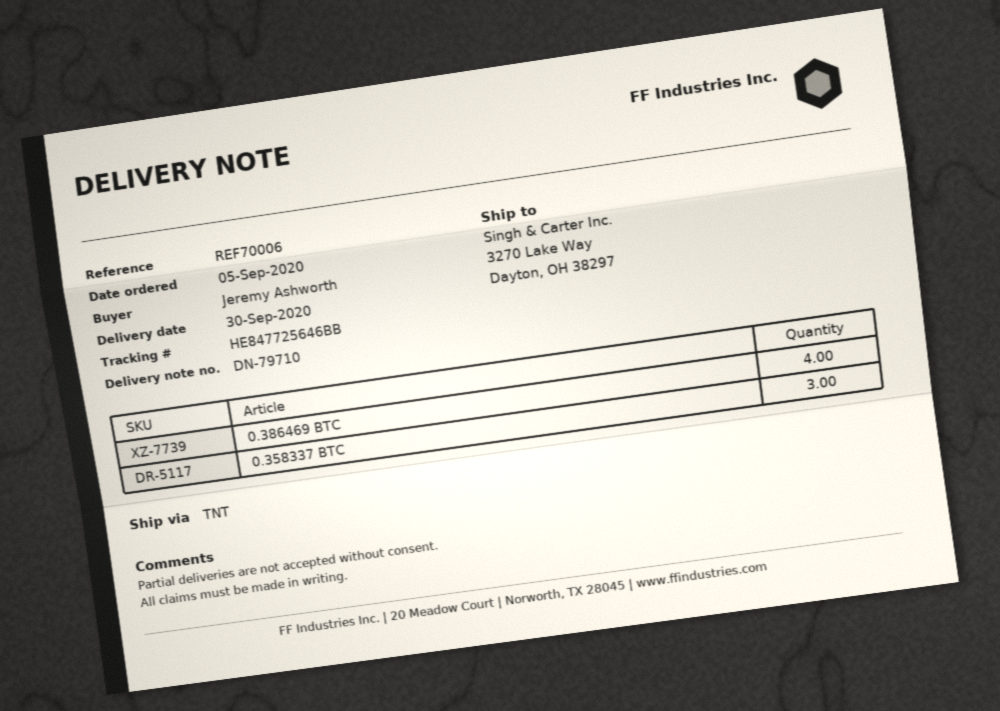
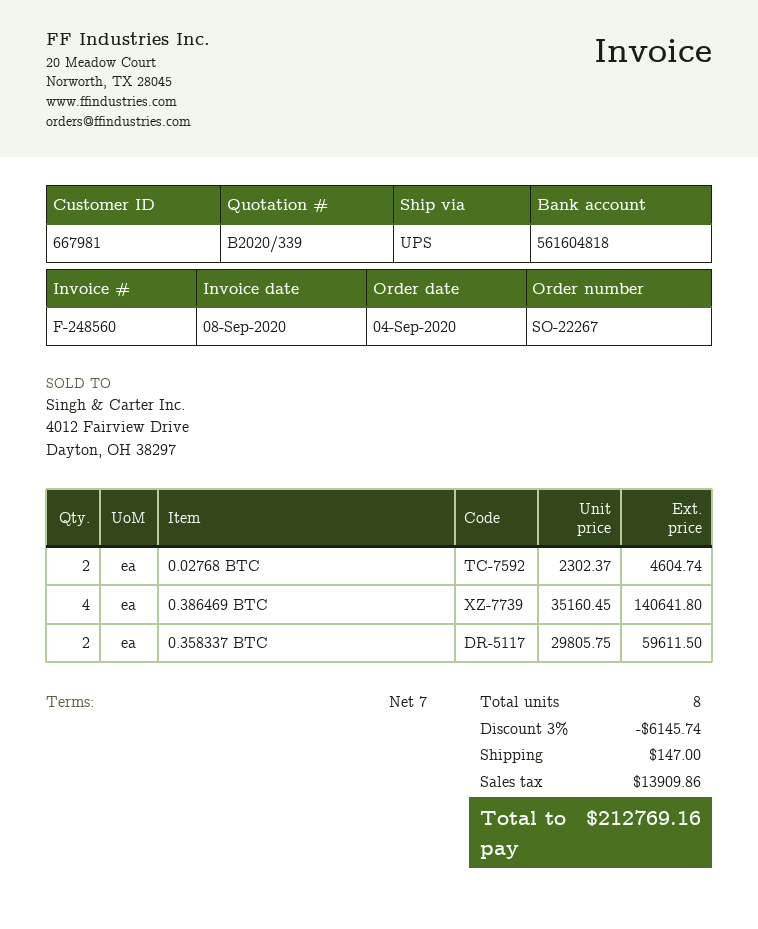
order date: 2020-09-05 -> 2020-09-04
shipping method: TNT -> UPS
0.358337 BTC: 3 -> 2
0.02768 BTC: none -> 2

